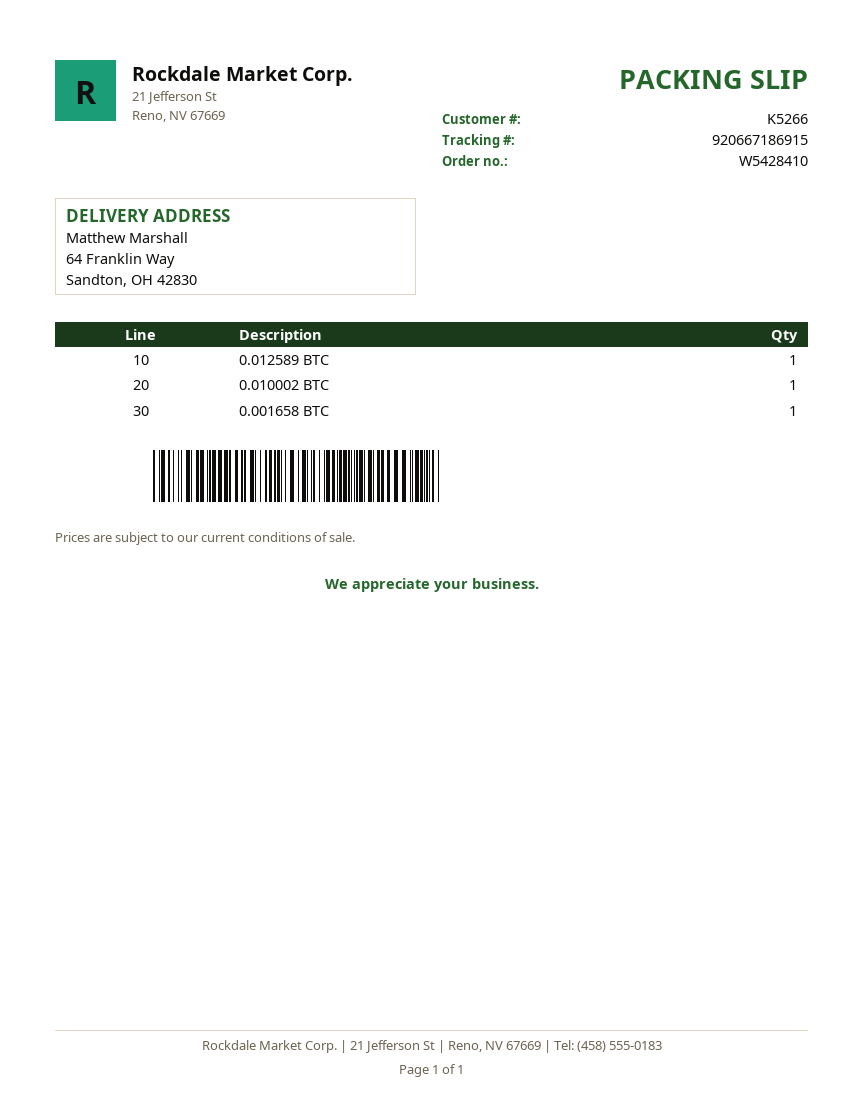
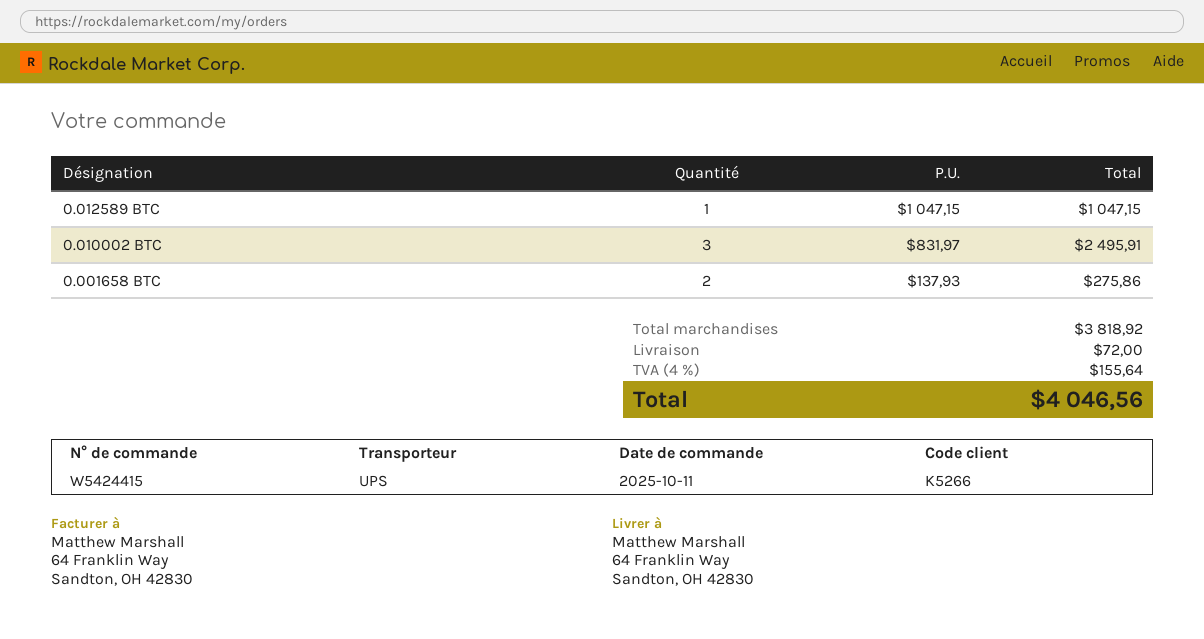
order number: W5428410 -> W5424415
0.010002 BTC: 1 -> 3
0.001658 BTC: 1 -> 2

